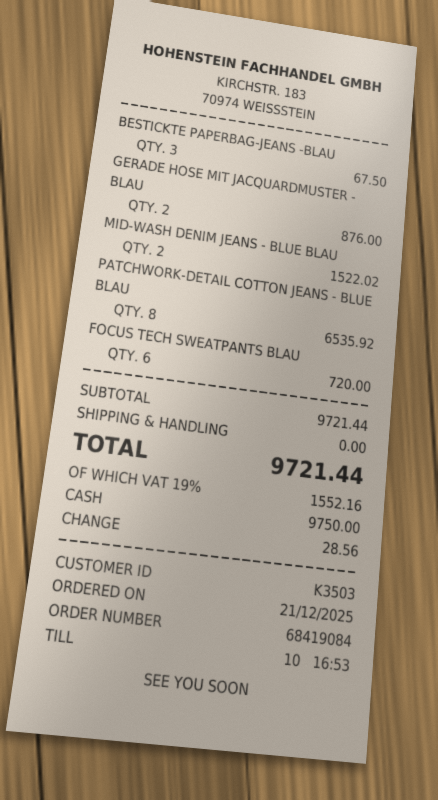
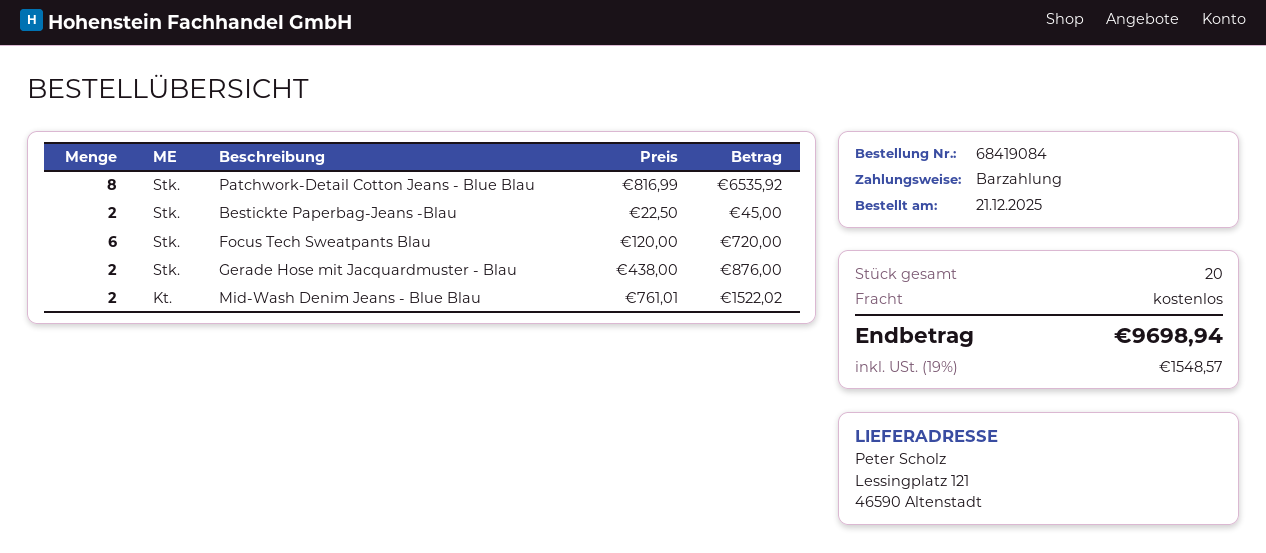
BESTICKTE PAPERBAG-JEANS -BLAU: 3 for 67.50 -> 2 for 45.00
tax: 19% = 1552.16 -> 19% = 1548.57
total: 9721.44 -> 9698.94

